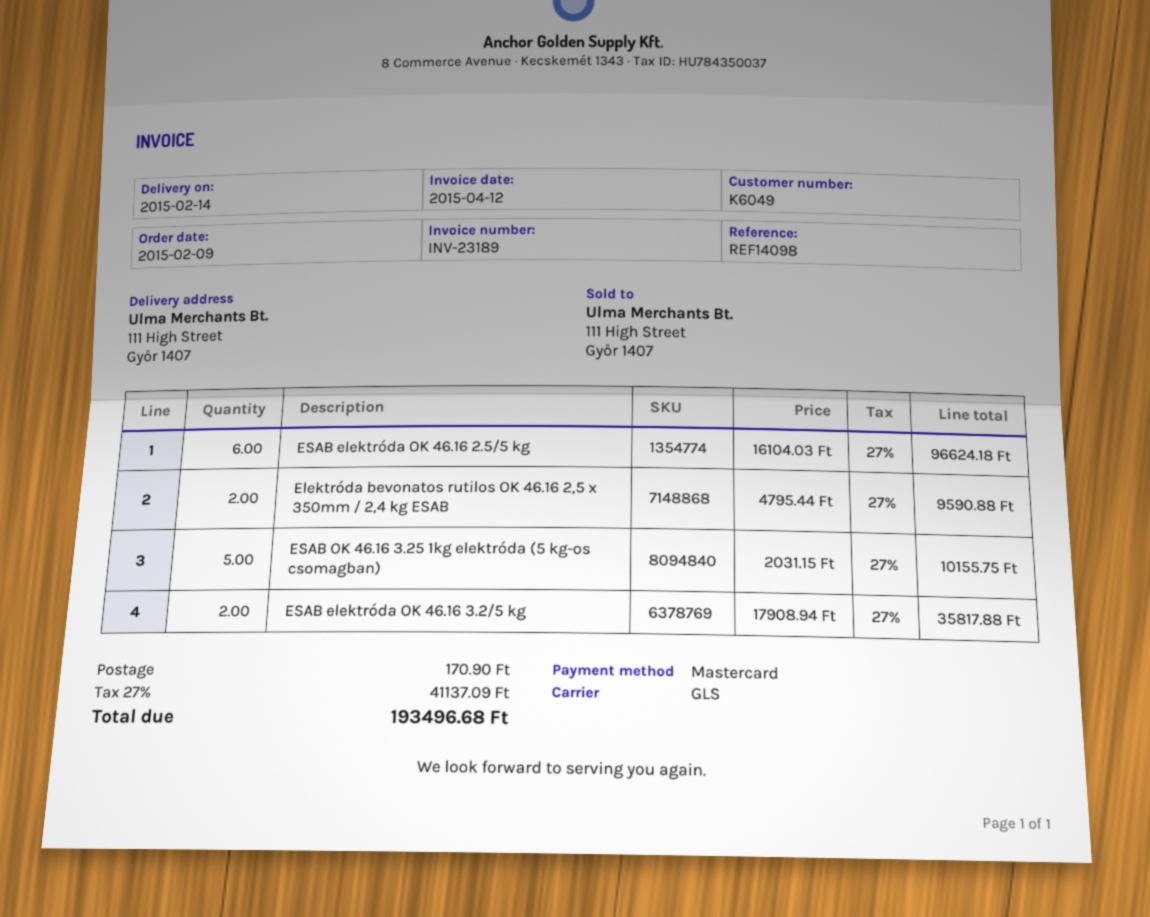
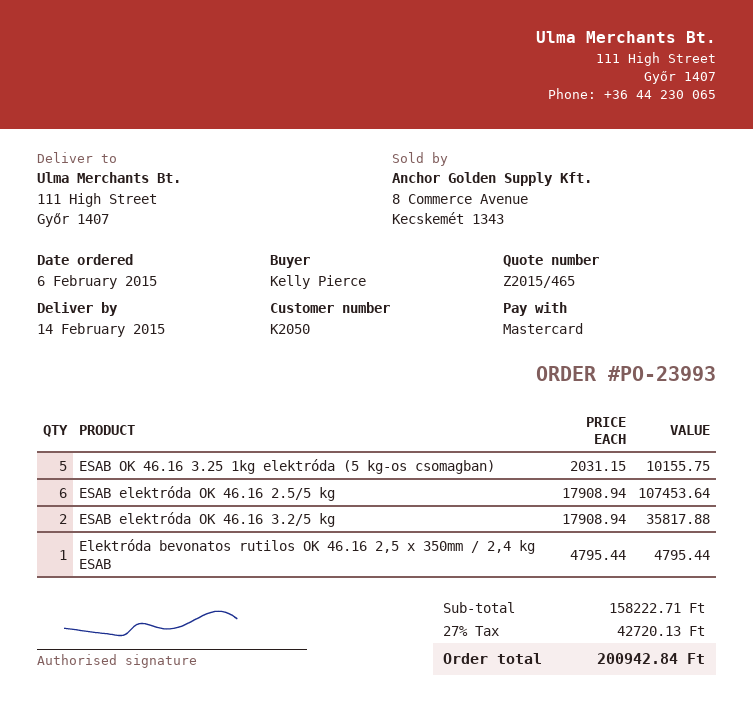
order date: 2015-02-09 -> 2015-02-06
customer number: K6049 -> K2050
ESAB elektróda OK 46.16 2.5/5 kg: 6 x 16104.03 = 96624.18 -> 6 x 17908.94 = 107453.64
Elektróda bevonatos rutilos OK 46.16 2,5 x 350mm / 2,4 kg ESAB: 2 x 4795.44 = 9590.88 -> 1 x 4795.44 = 4795.44
shipping: 170.90 -> none
tax: 27% = 41137.09 -> 27% = 42720.13
total: 193496.68 -> 200942.84

